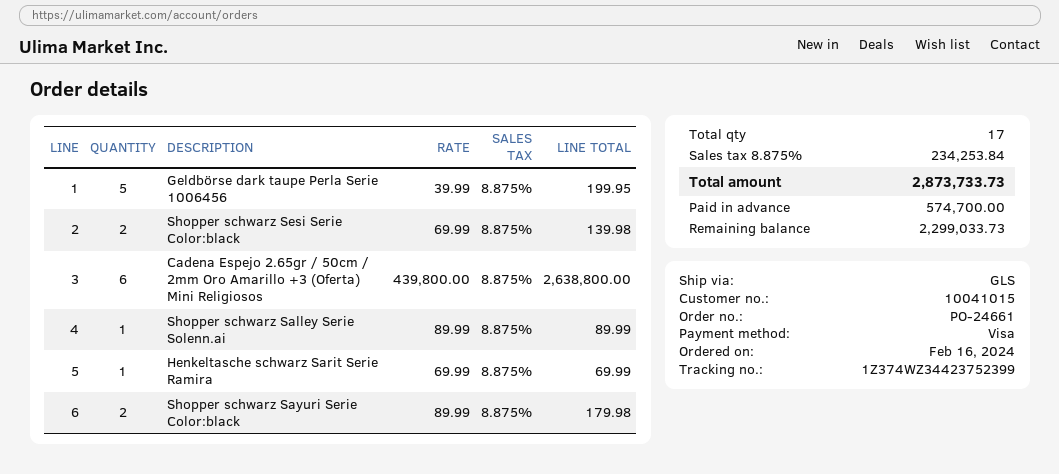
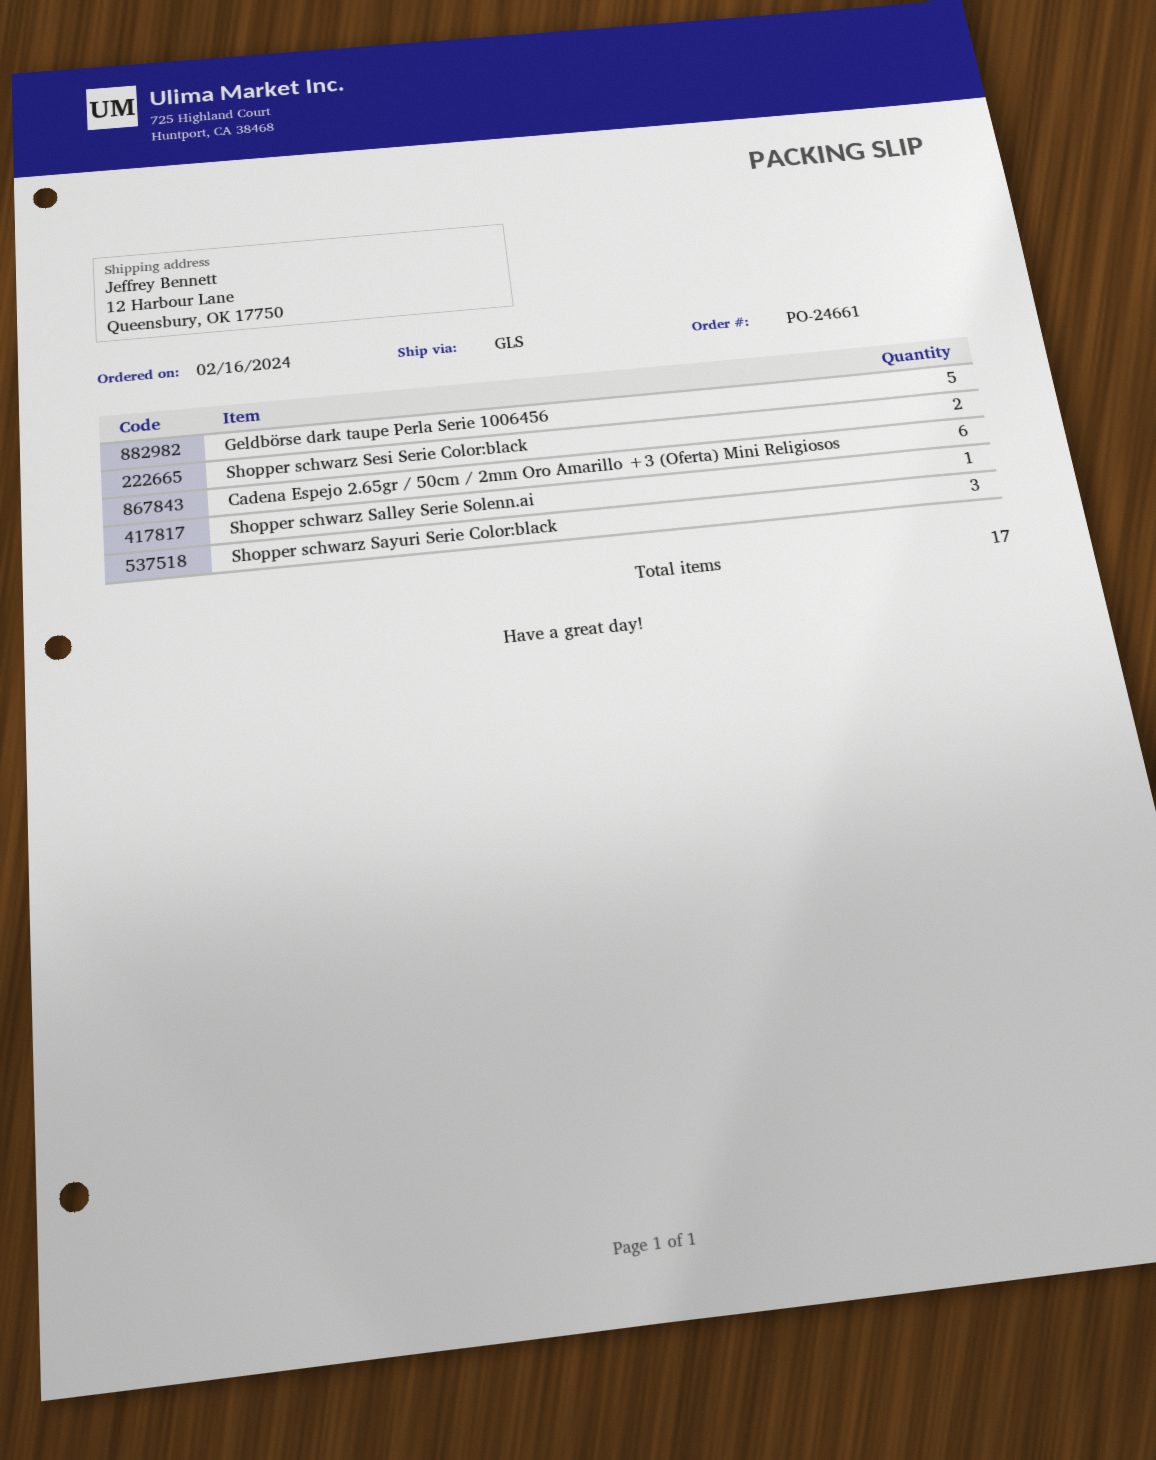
Henkeltasche schwarz Sarit Serie Ramira: 1 -> none
Shopper schwarz Sayuri Serie Color:black: 2 -> 3

